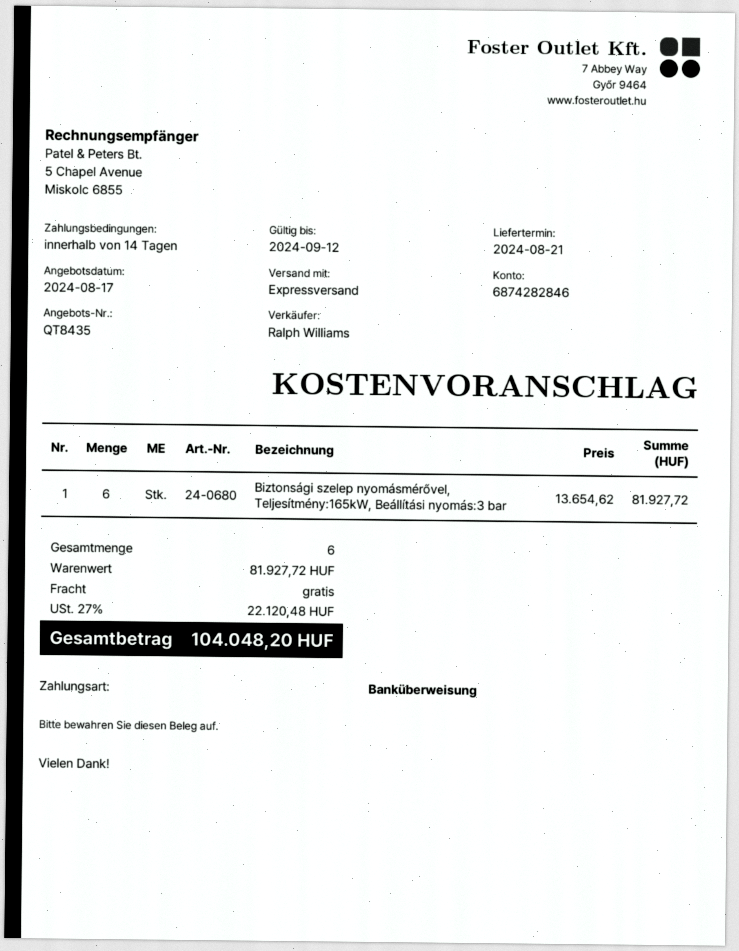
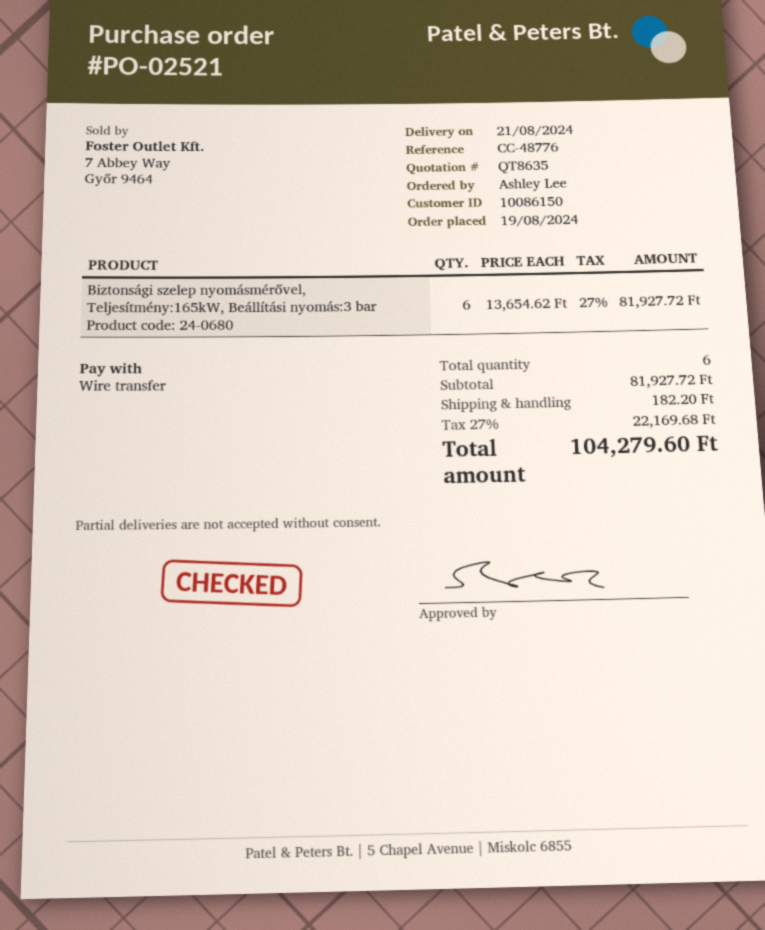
quote number: QT8435 -> QT8635
shipping: 0.00 -> 182.20
tax: 27% = 22120.48 -> 27% = 22169.68
total: 104048.20 -> 104279.60

